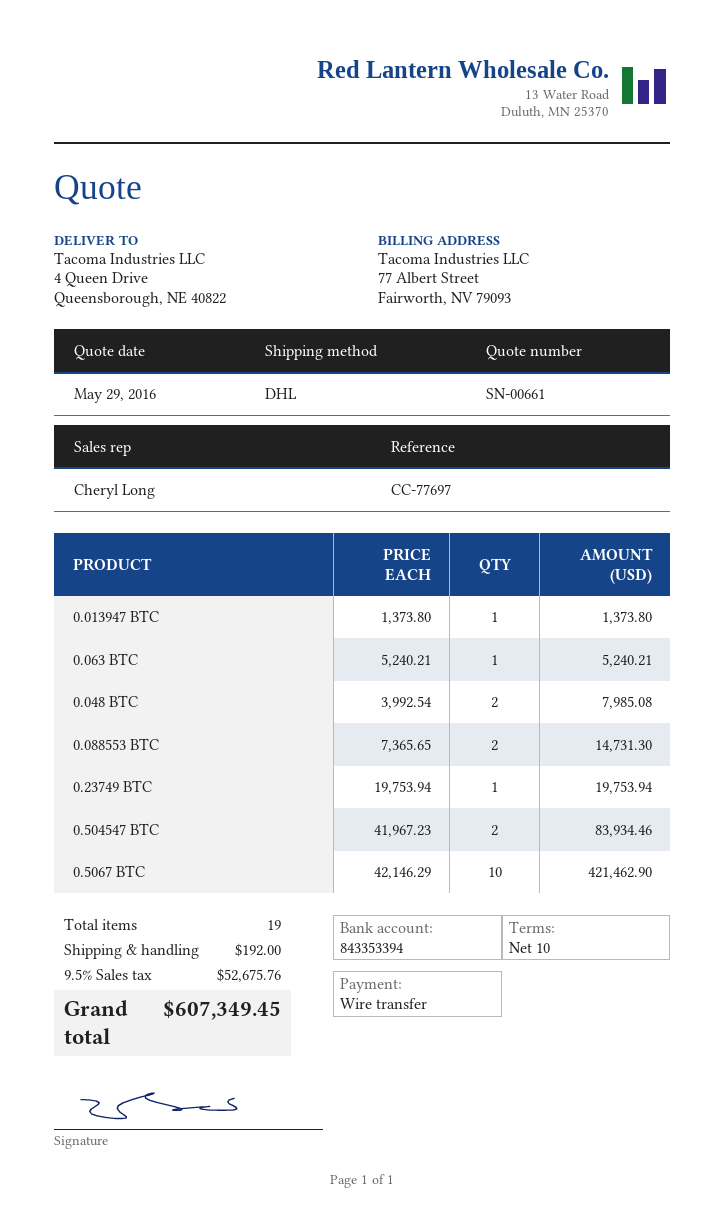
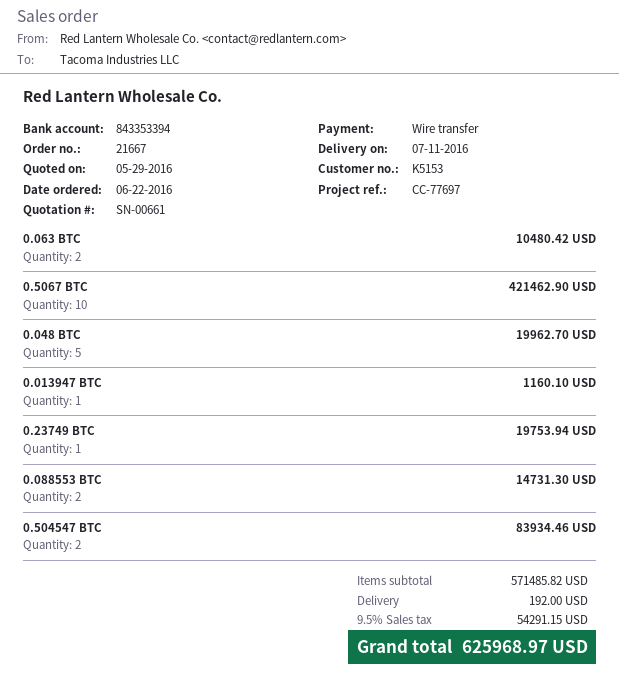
0.013947 BTC: 1 for 1373.80 -> 1 for 1160.10
0.063 BTC: 1 for 5240.21 -> 2 for 10480.42
0.048 BTC: 2 for 7985.08 -> 5 for 19962.70
tax: 9.5% = 52675.76 -> 9.5% = 54291.15
total: 607349.45 -> 625968.97

